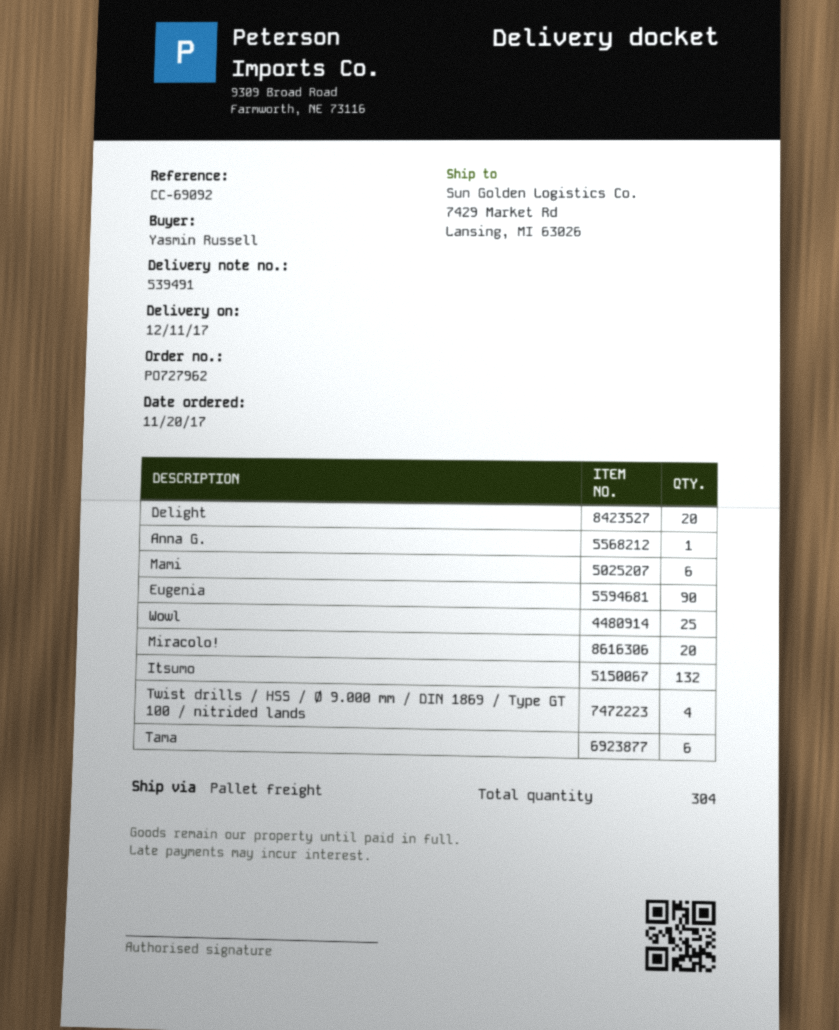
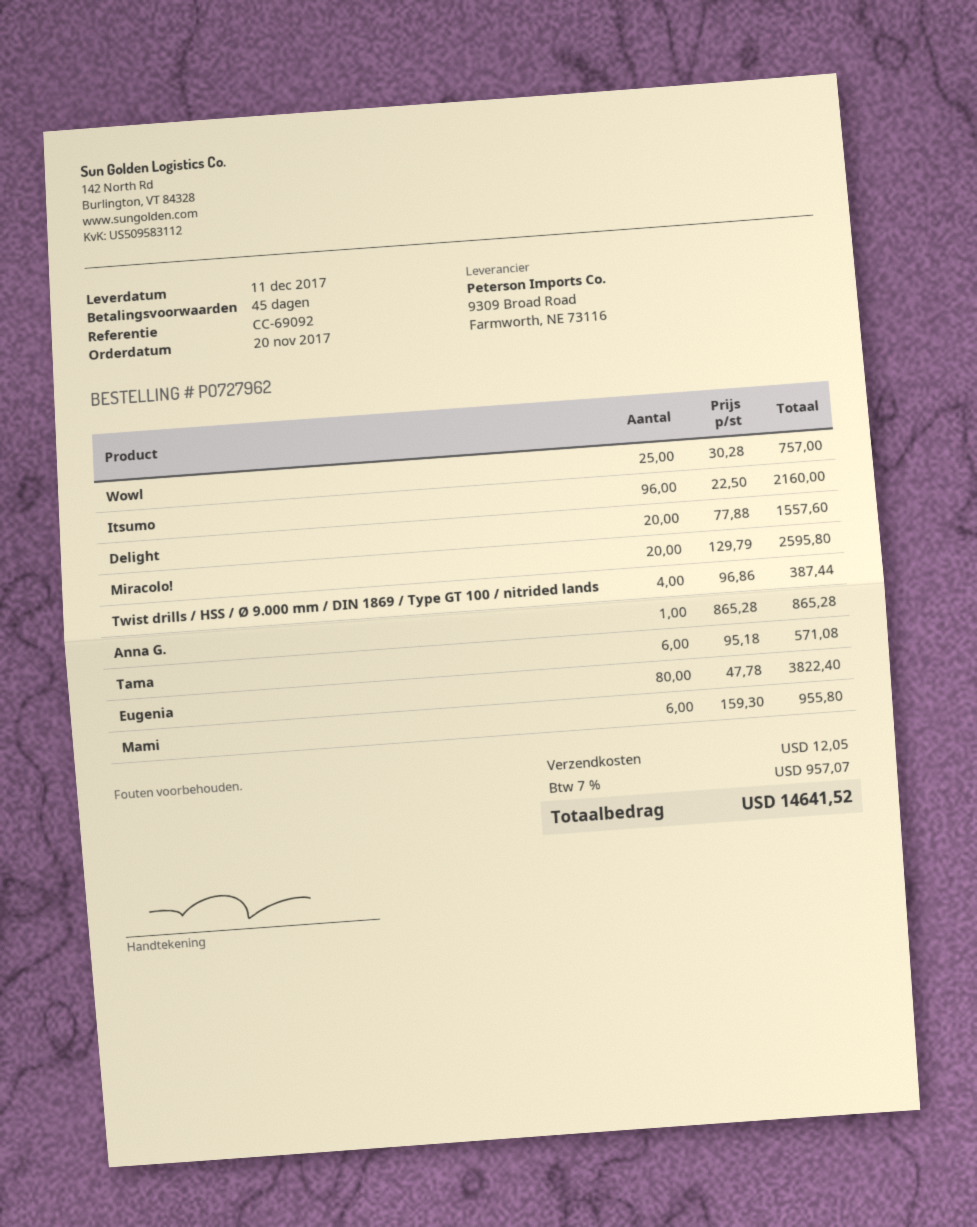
Eugenia: 90 -> 80
Itsumo: 132 -> 96

